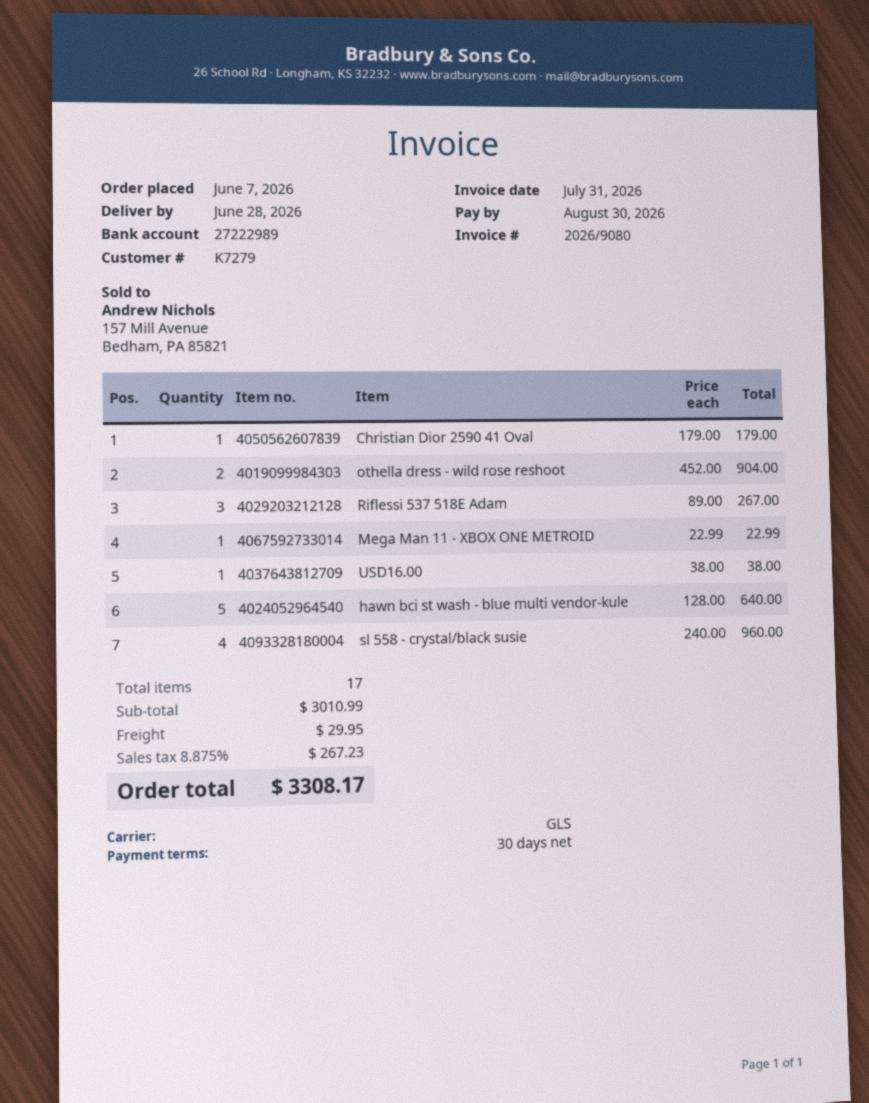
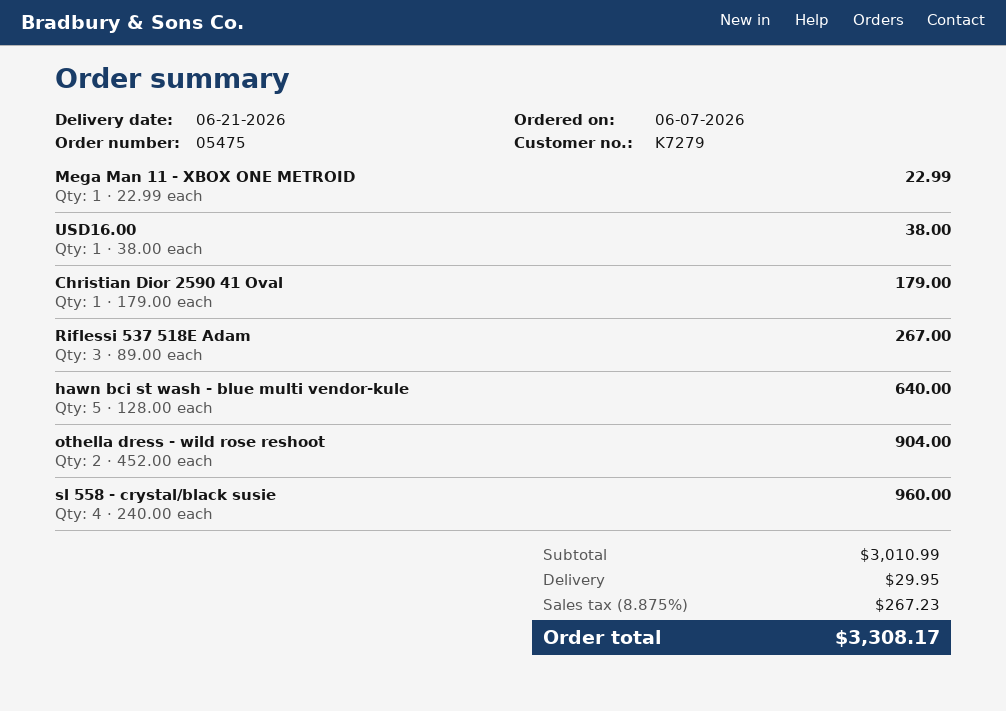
delivery date: 2026-06-28 -> 2026-06-21

